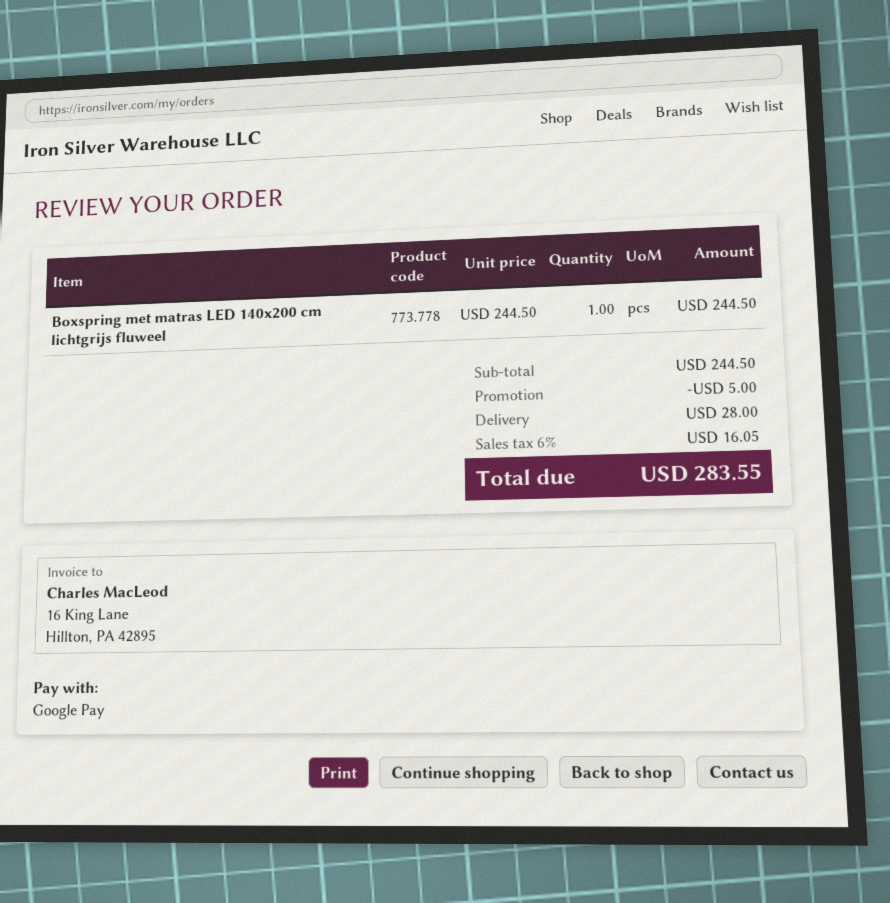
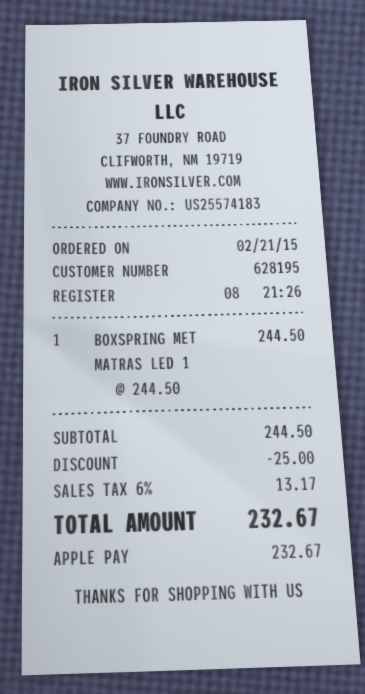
payment method: Google Pay -> Apple Pay
discount: 5.00 -> 25.00
shipping: 28.00 -> none
tax: 6% = 16.05 -> 6% = 13.17
total: 283.55 -> 232.67

